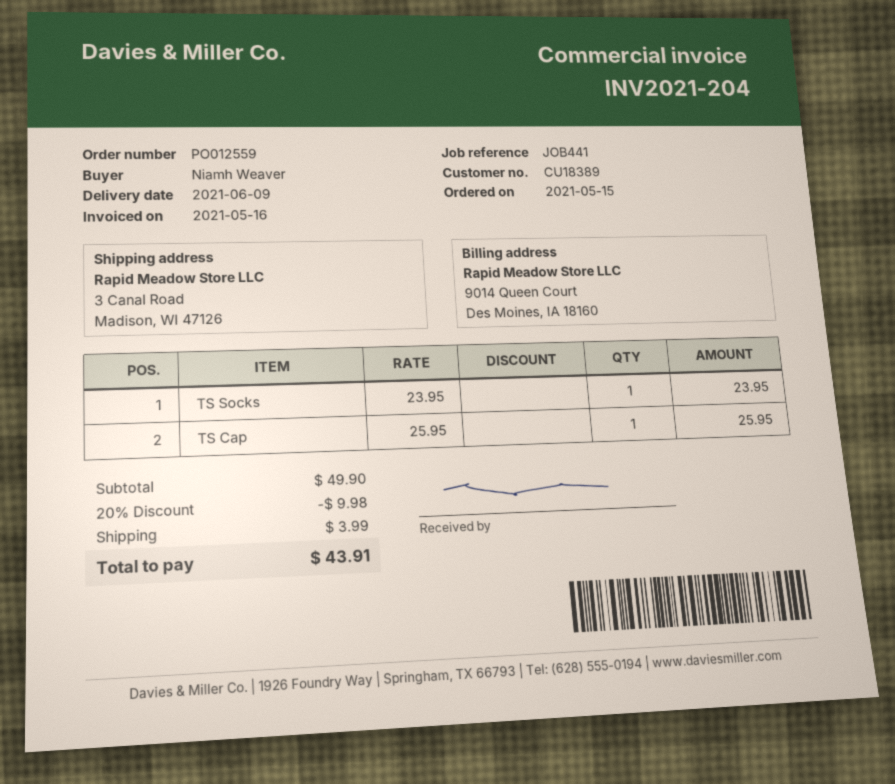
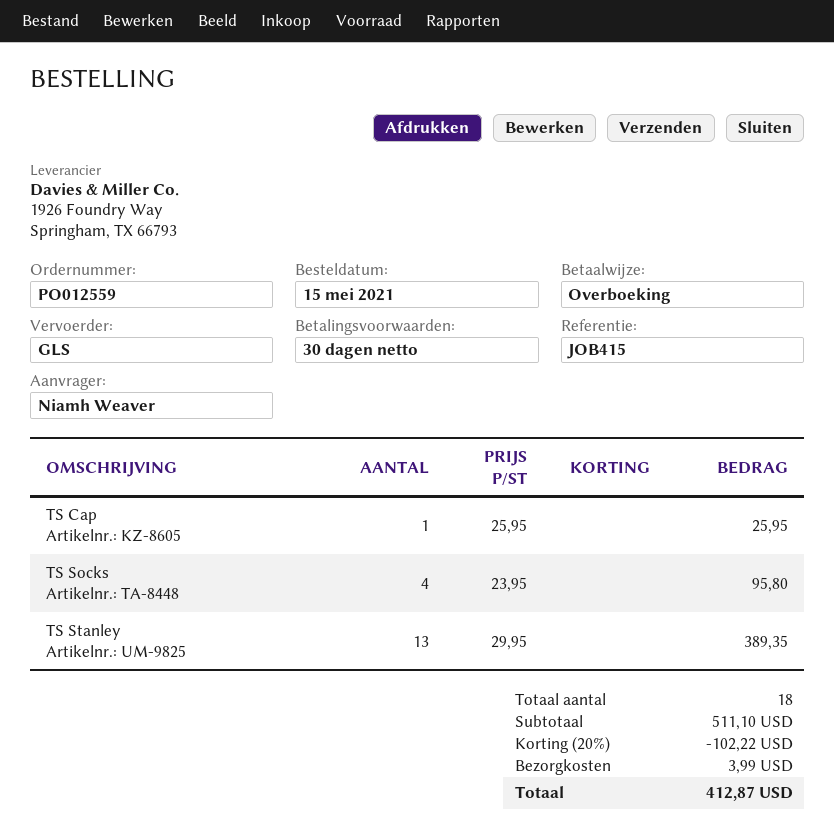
reference: JOB441 -> JOB415
TS Socks: 1 x 23.95 = 23.95 -> 4 x 23.95 = 95.80
TS Stanley: none -> 13 x 29.95 = 389.35
subtotal: 49.90 -> 511.10
discount: 20% = 9.98 -> 20% = 102.22
total: 43.91 -> 412.87

